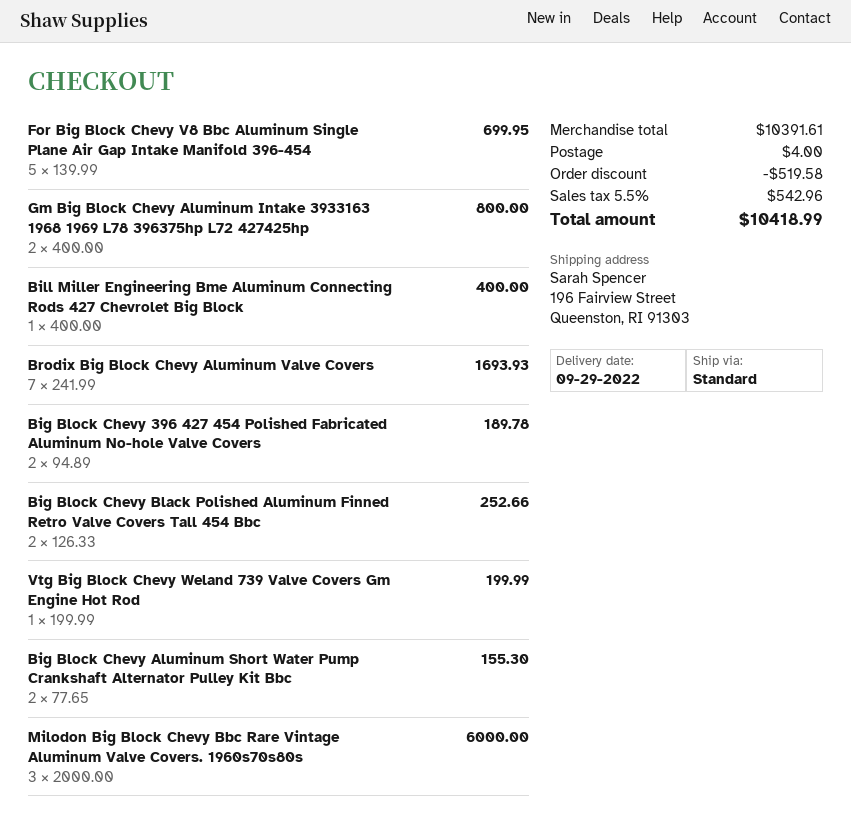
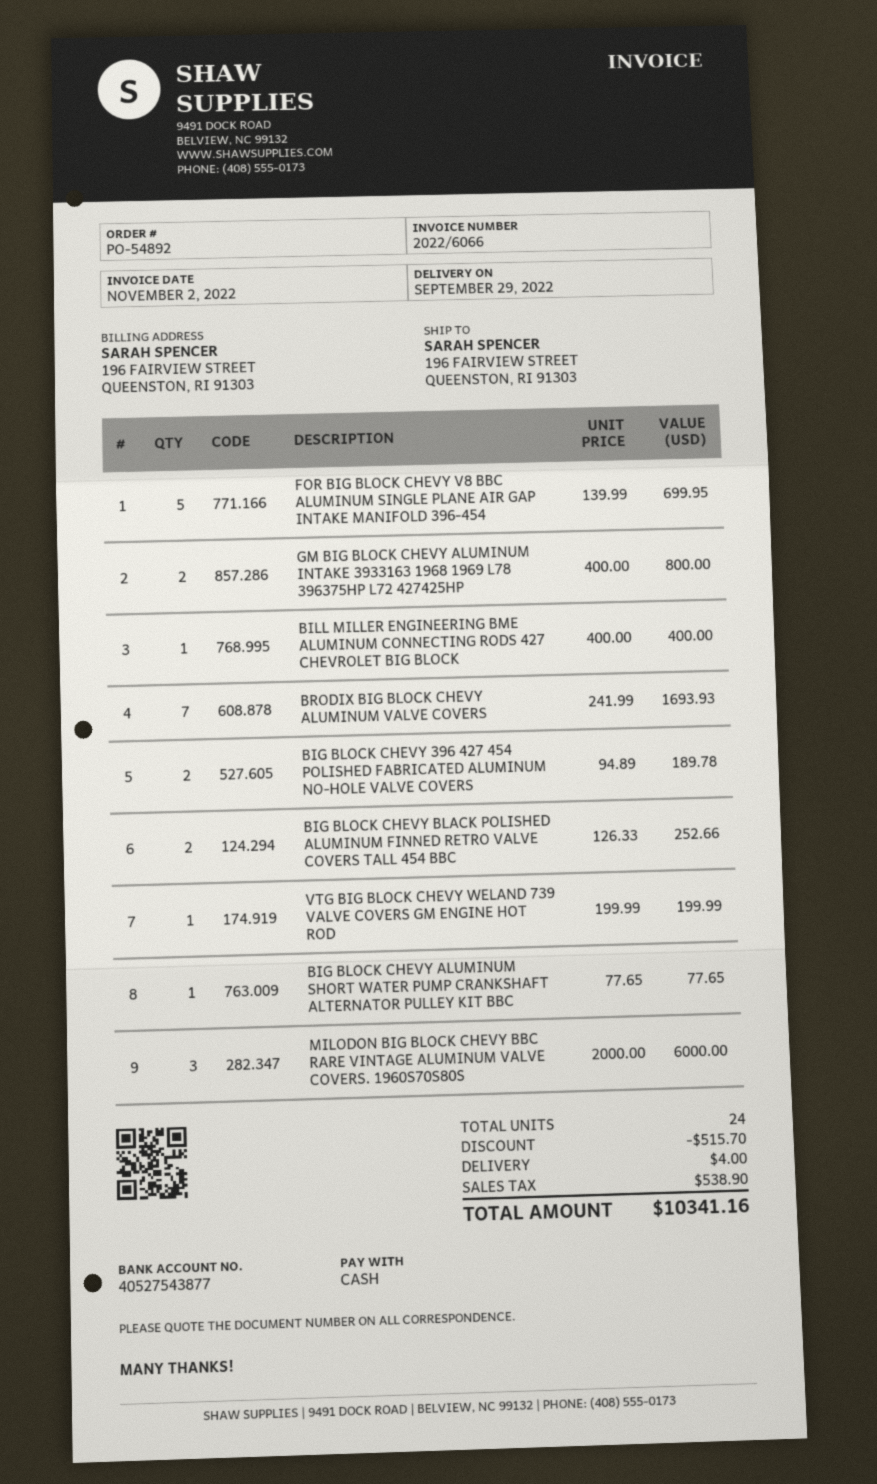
Big Block Chevy Aluminum Short Water Pump Crankshaft Alternator Pulley Kit Bbc: 2 x 77.65 = 155.30 -> 1 x 77.65 = 77.65
discount: 519.58 -> 515.70
tax: 542.96 -> 538.90
total: 10418.99 -> 10341.16

